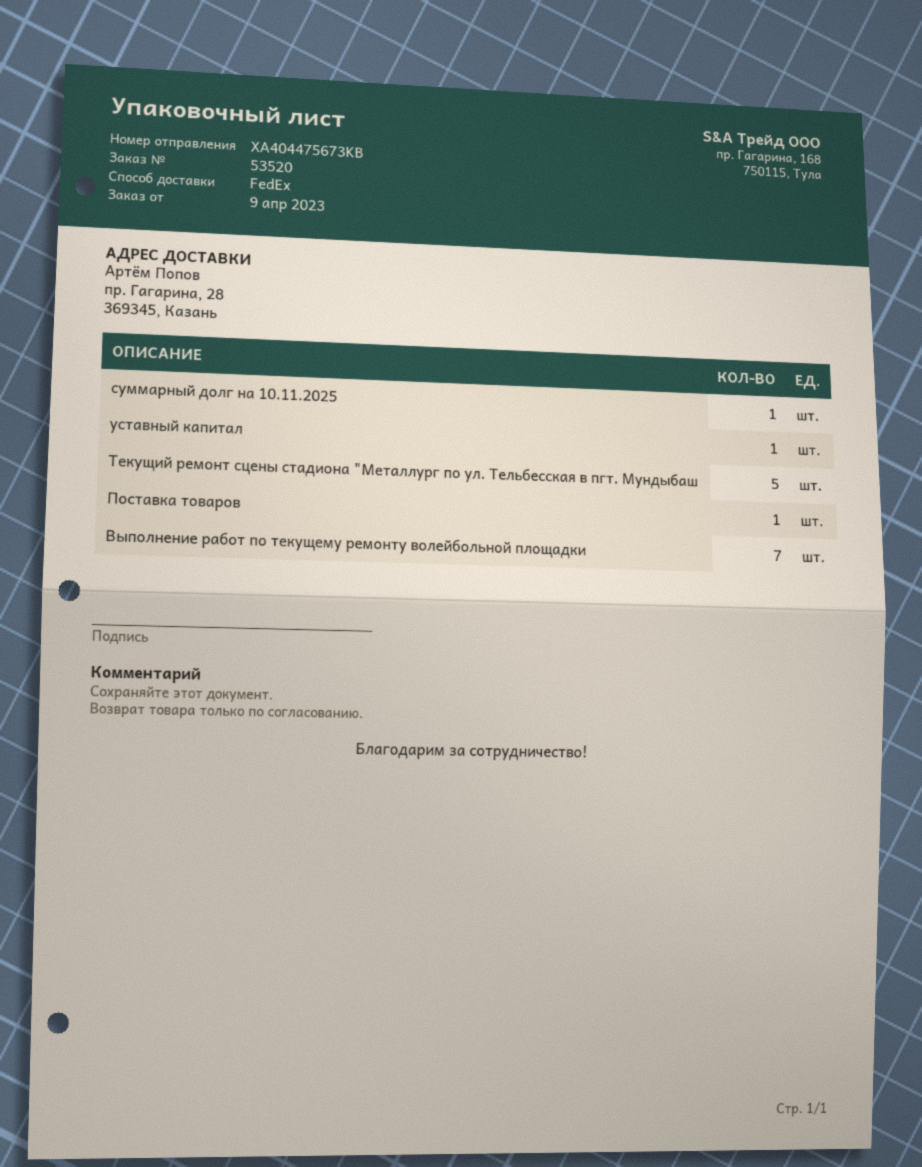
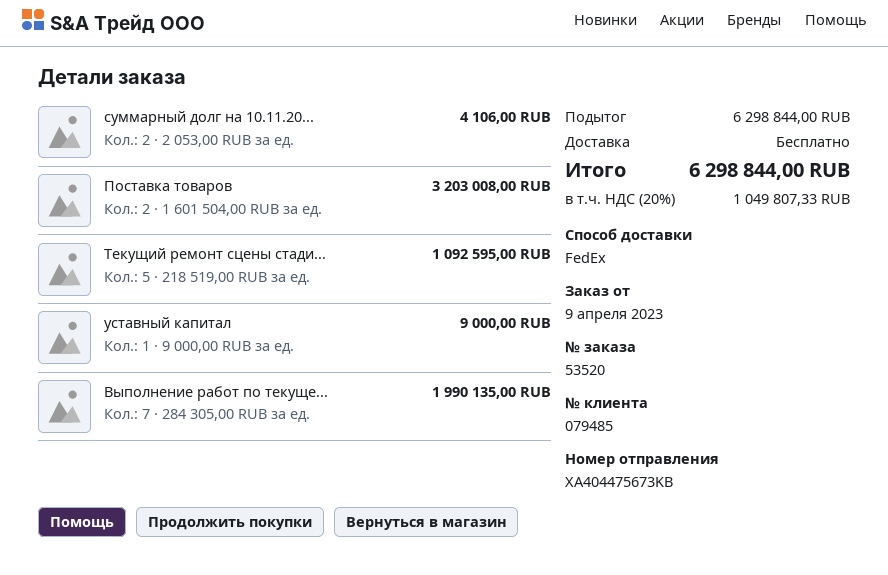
суммарный долг на 10.11.2025: 1 -> 2
Поставка товаров: 1 -> 2

